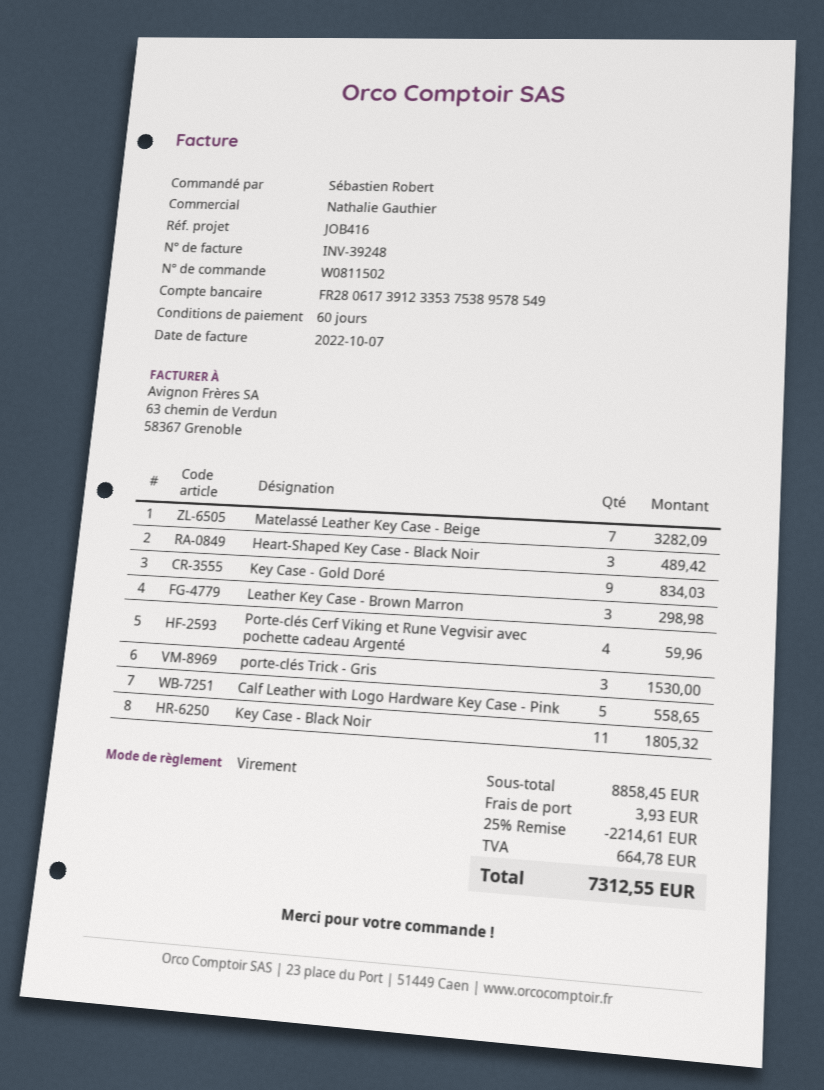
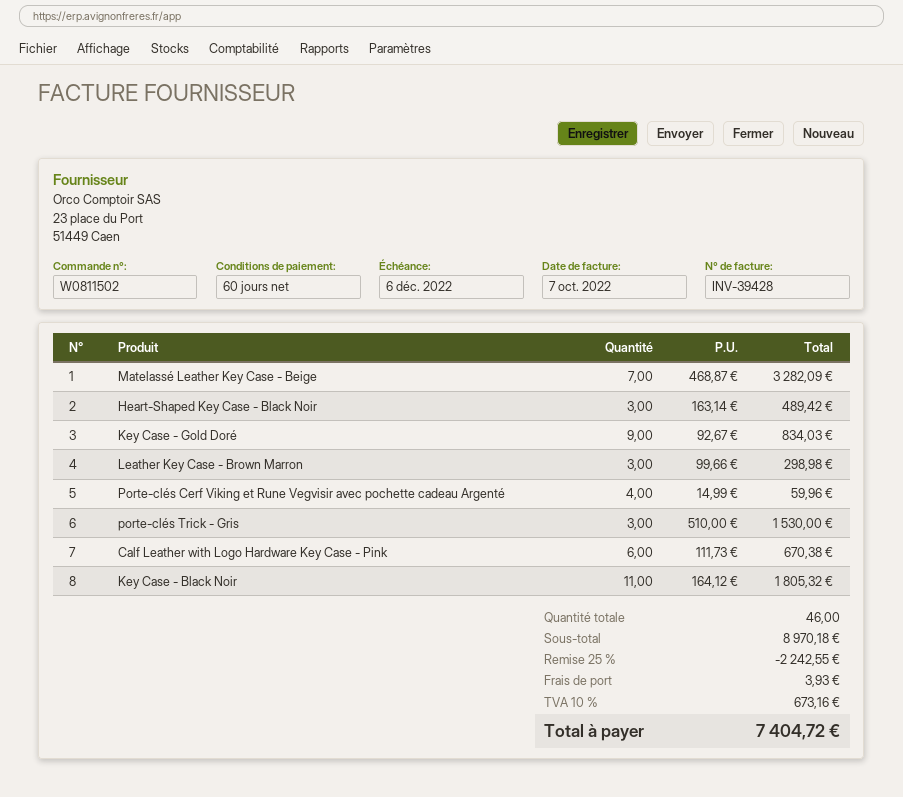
invoice number: INV-39248 -> INV-39428
Calf Leather with Logo Hardware Key Case - Pink: 5 for 558.65 -> 6 for 670.38
subtotal: 8858.45 -> 8970.18
discount: 25% = 2214.61 -> 25% = 2242.55
tax: 664.78 -> 673.16
total: 7312.55 -> 7404.72

